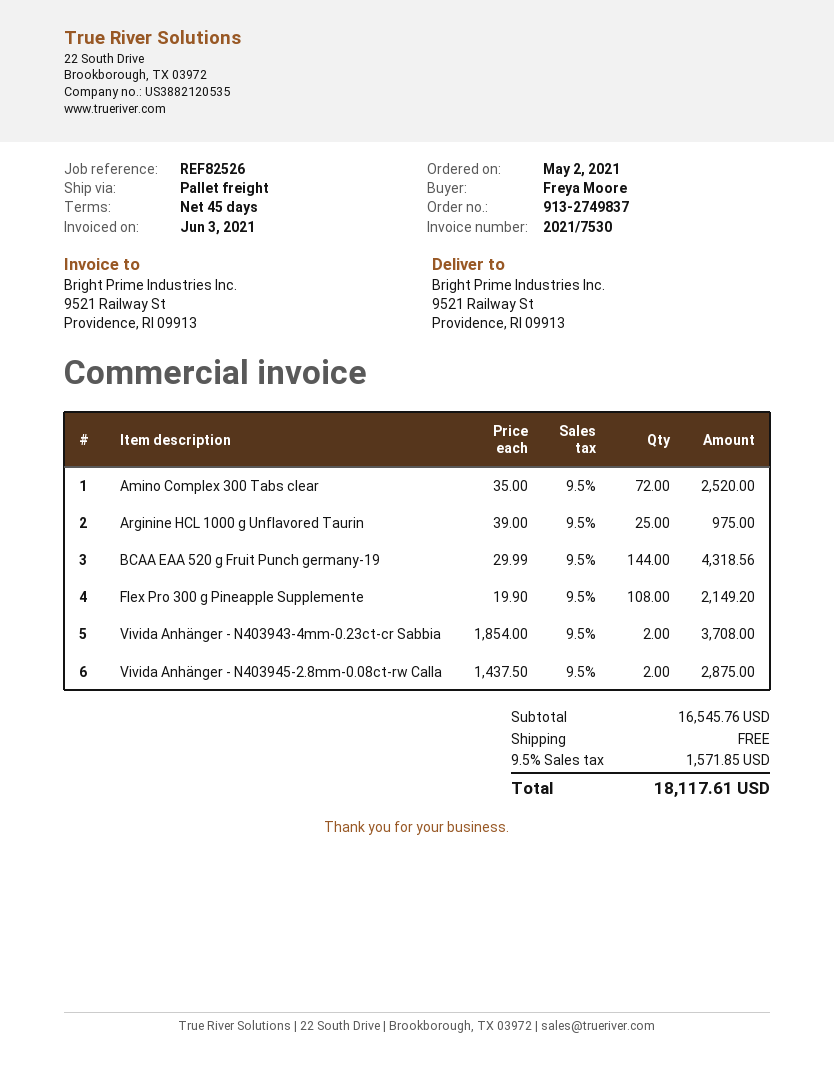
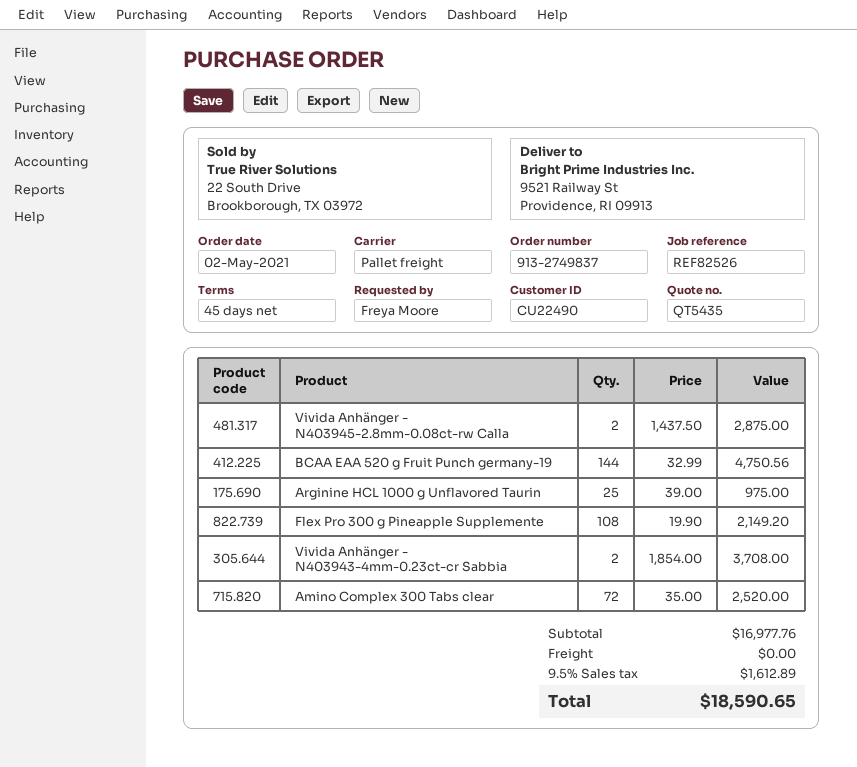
BCAA EAA 520 g Fruit Punch germany-19: 144 x 29.99 = 4318.56 -> 144 x 32.99 = 4750.56
subtotal: 16545.76 -> 16977.76
tax: 9.5% = 1571.85 -> 9.5% = 1612.89
total: 18117.61 -> 18590.65

